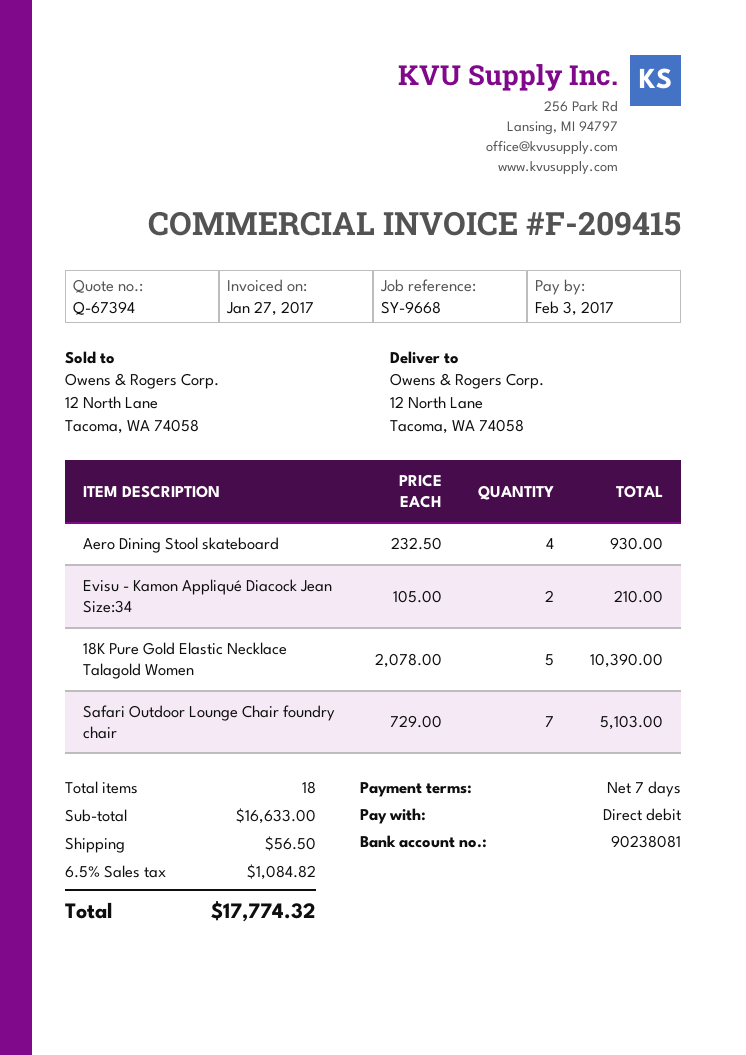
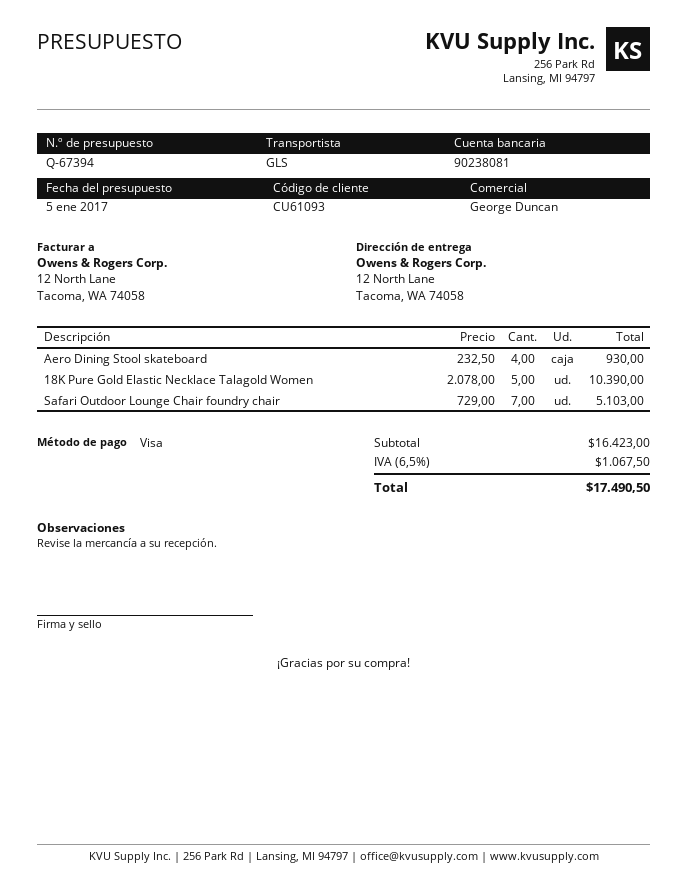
payment method: direct debit -> Visa
Evisu - Kamon Appliqué Diacock Jean Size:34: 2 x 105.00 = 210.00 -> none
subtotal: 16633.00 -> 16423.00
shipping: 56.50 -> none
tax: 6.5% = 1084.82 -> 6.5% = 1067.50
total: 17774.32 -> 17490.50

